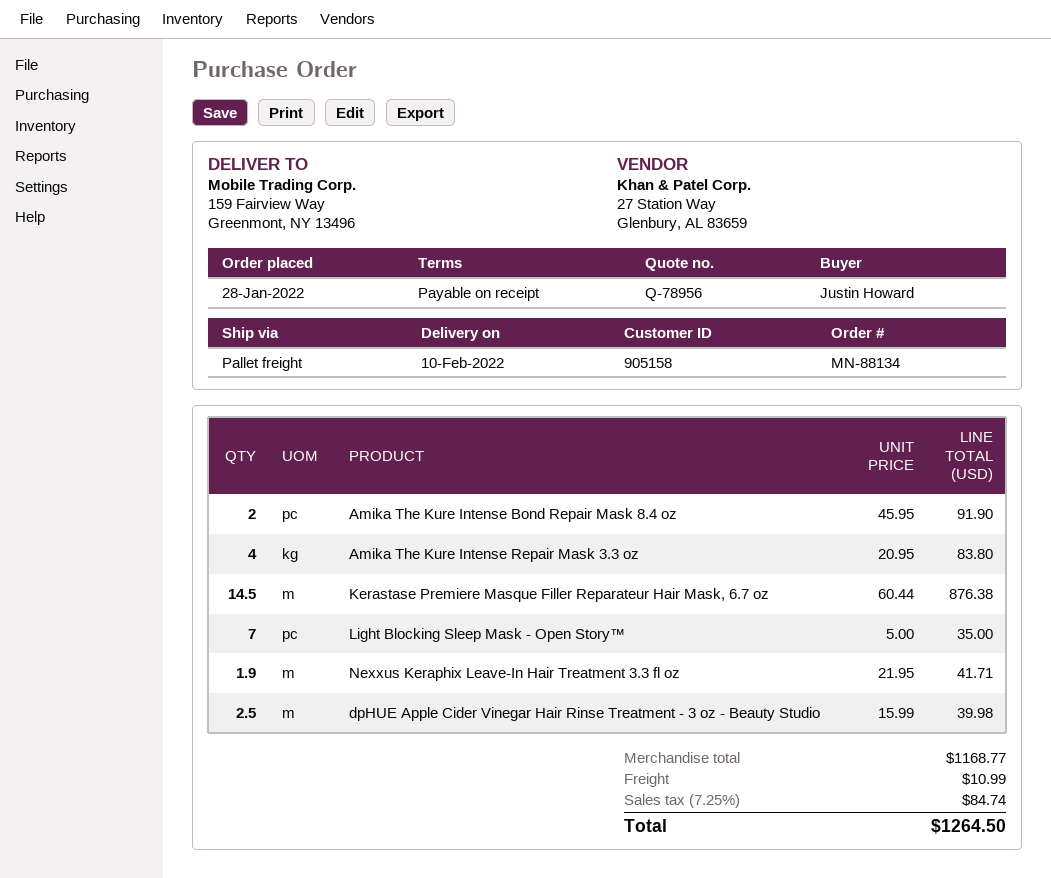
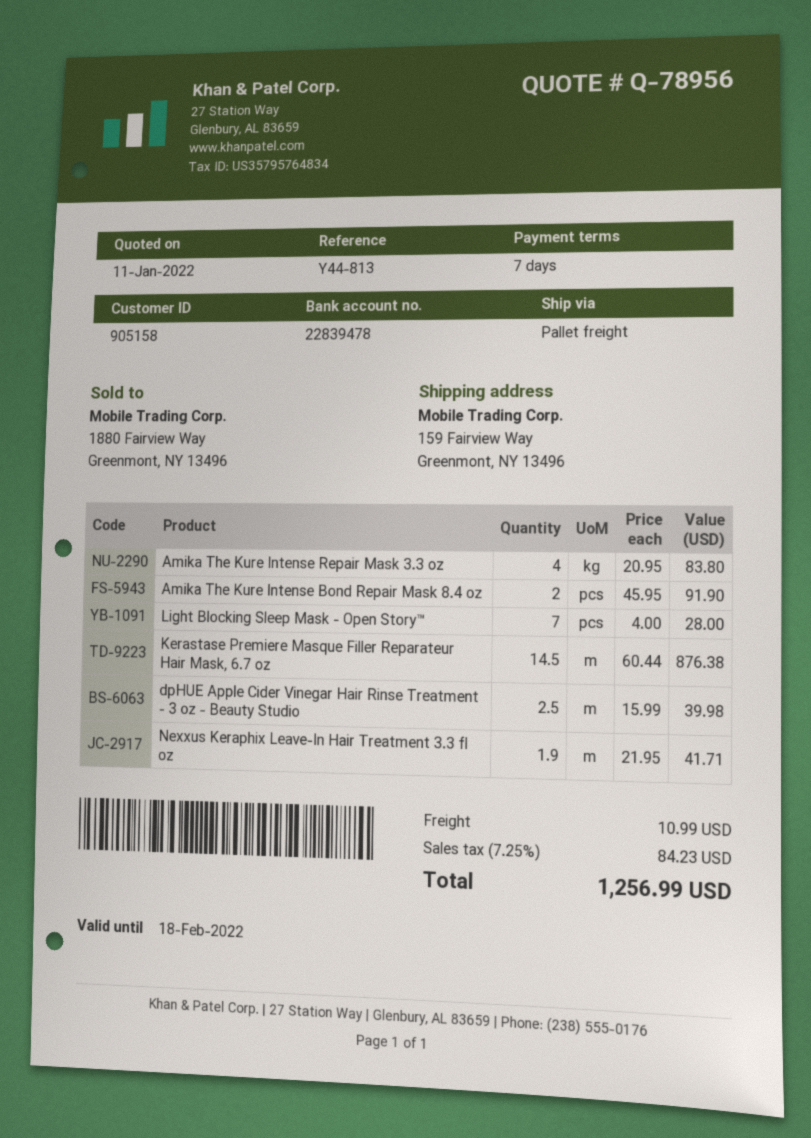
payment terms: on receipt -> 7 days
Light Blocking Sleep Mask - Open Story™: 7 x 5.00 = 35.00 -> 7 x 4.00 = 28.00
tax: 7.25% = 84.74 -> 7.25% = 84.23
total: 1264.50 -> 1256.99

